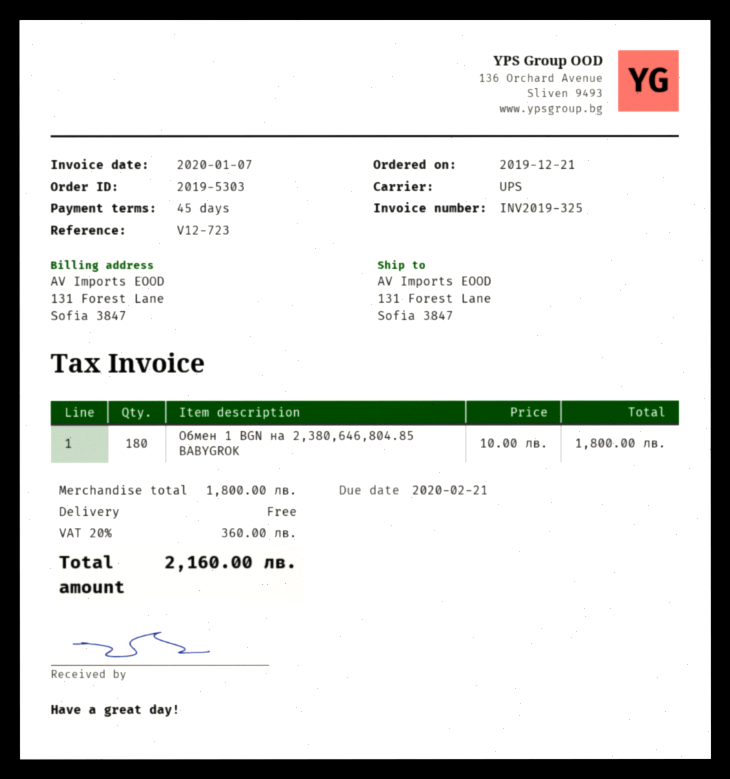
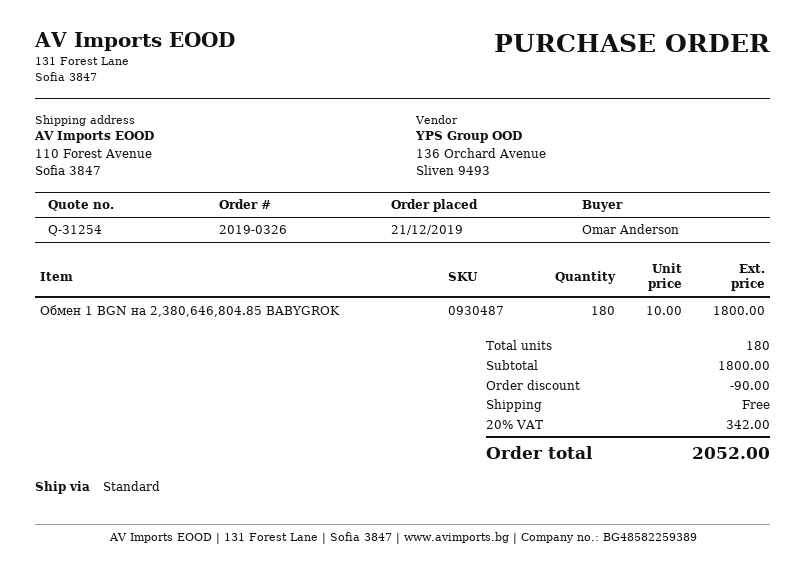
order number: 2019-5303 -> 2019-0326
shipping method: UPS -> standard
ship to: 131 Forest Lane, Sofia 3847 -> 110 Forest Avenue, Sofia 3847
discount: none -> 90.00
tax: 20% = 360.00 -> 20% = 342.00
total: 2160.00 -> 2052.00

